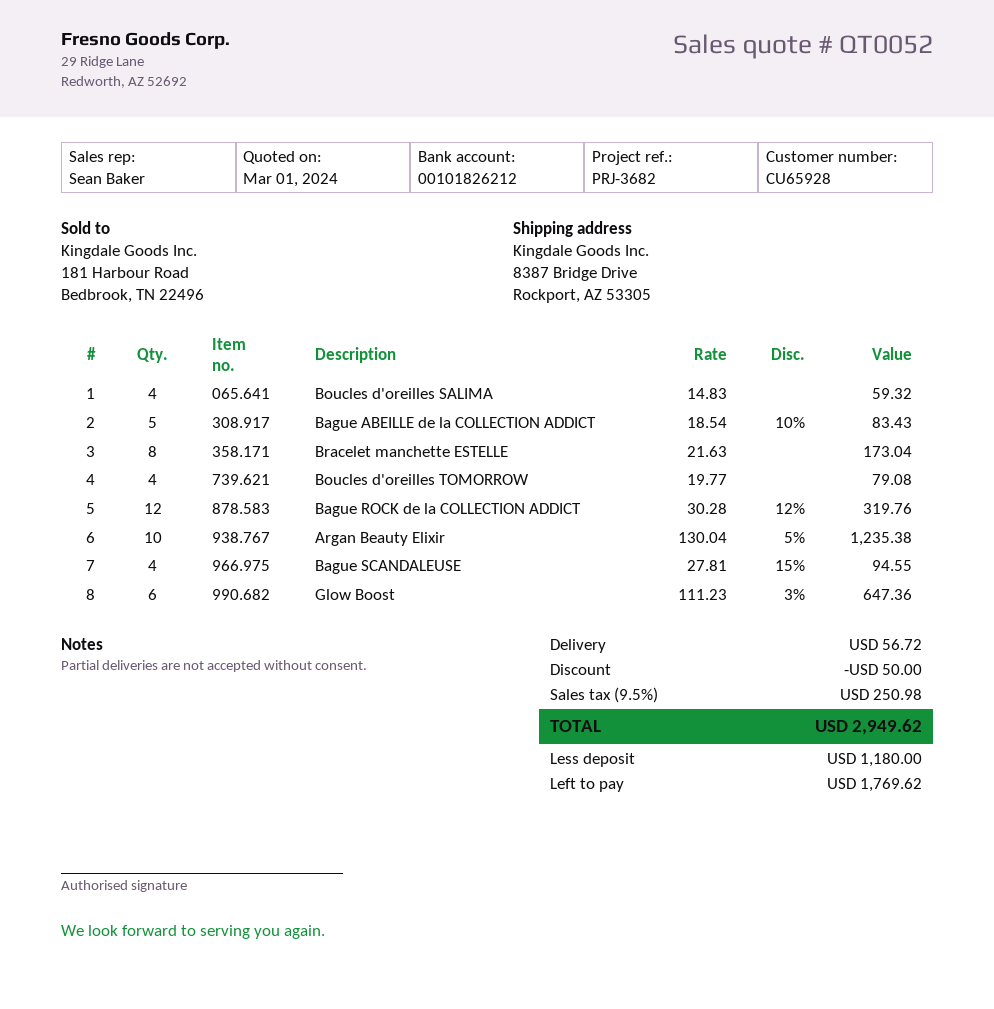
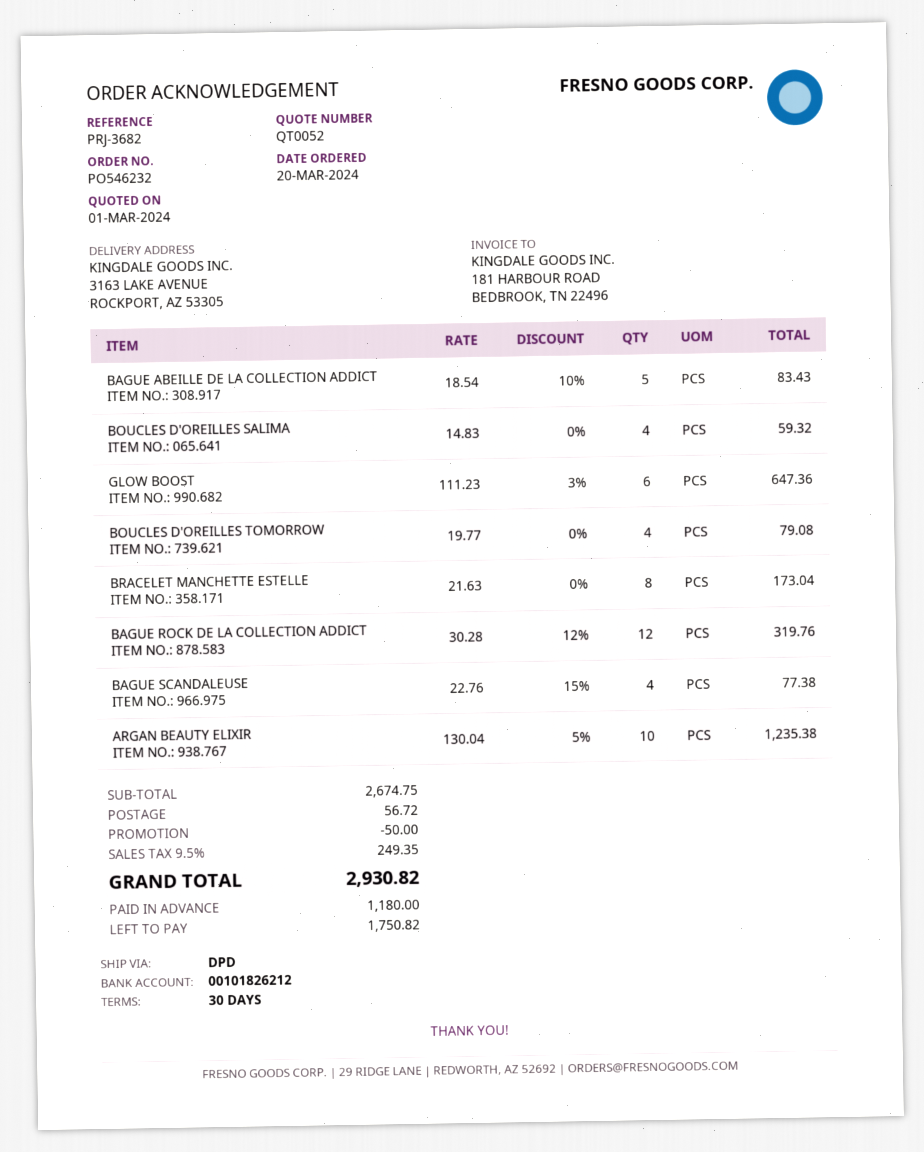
ship to: 8387 Bridge Drive, Rockport, AZ 53305 -> 3163 LAKE AVENUE, ROCKPORT, AZ 53305
Bague SCANDALEUSE: 4 x 27.81 - 15% = 94.55 -> 4 x 22.76 - 15% = 77.38
tax: 9.5% = 250.98 -> 9.5% = 249.35
total: 2949.62 -> 2930.82
balance: 1769.62 -> 1750.82

